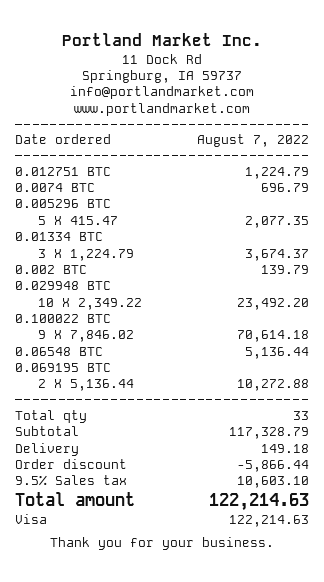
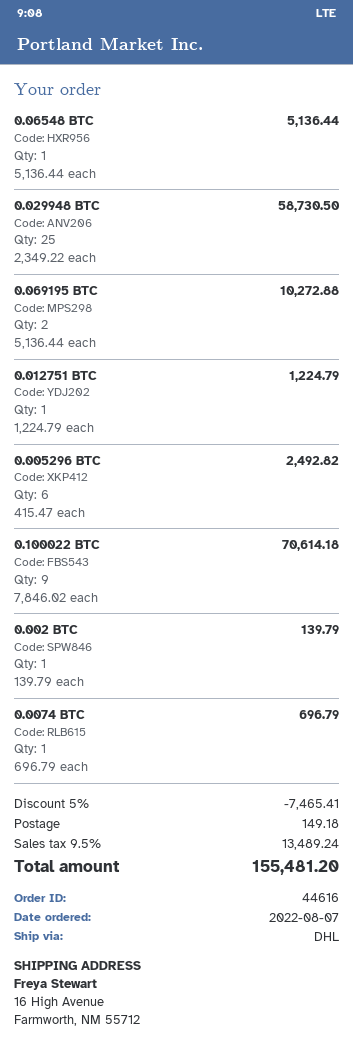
0.005296 BTC: 5 x 415.47 = 2077.35 -> 6 x 415.47 = 2492.82
0.01334 BTC: 3 x 1224.79 = 3674.37 -> none
0.029948 BTC: 10 x 2349.22 = 23492.20 -> 25 x 2349.22 = 58730.50
discount: 5866.44 -> 7465.41
tax: 9.5% = 10603.10 -> 9.5% = 13489.24
total: 122214.63 -> 155481.20

